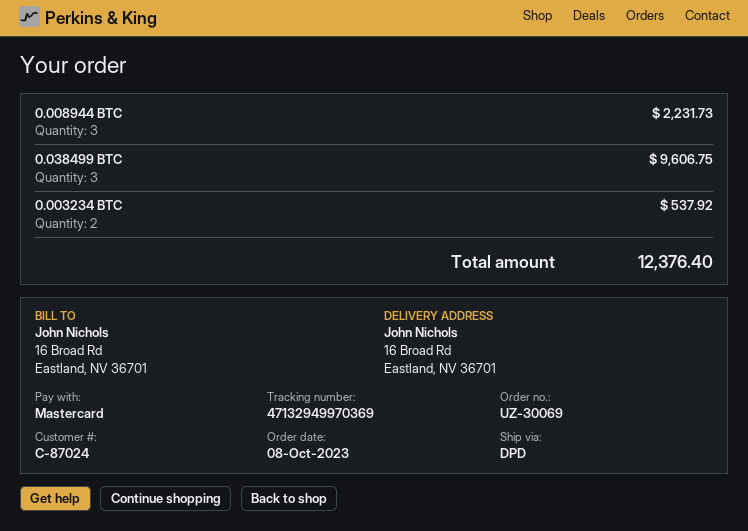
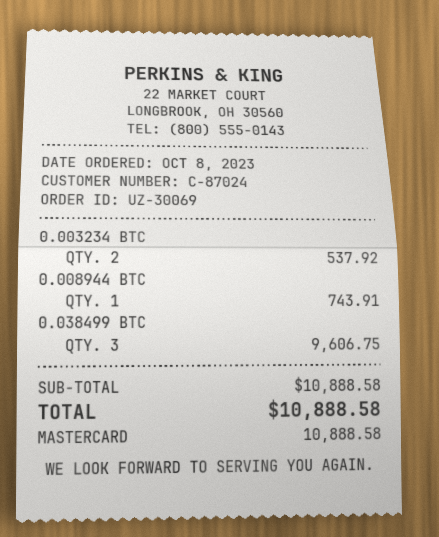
0.008944 BTC: 3 for 2231.73 -> 1 for 743.91
total: 12376.40 -> 10888.58

